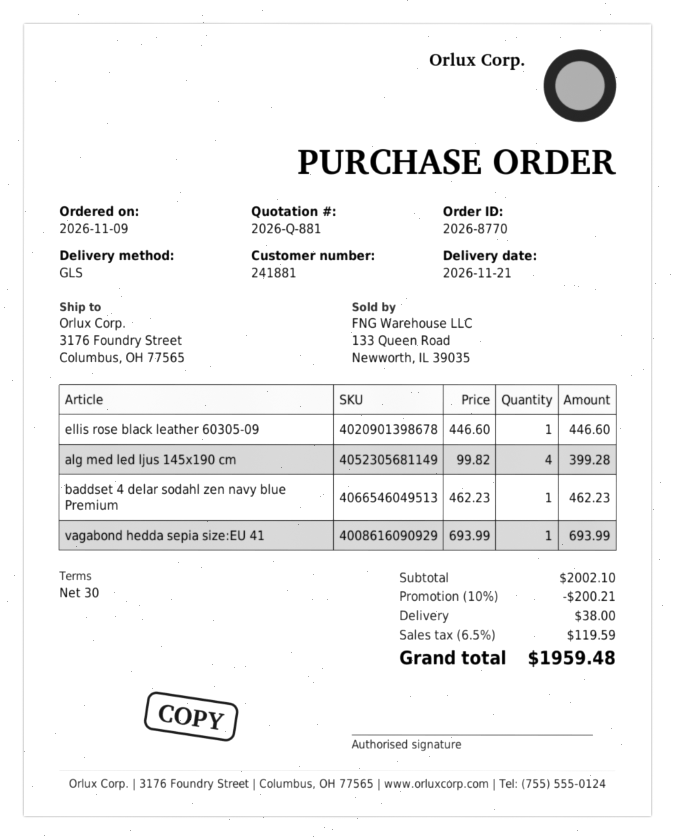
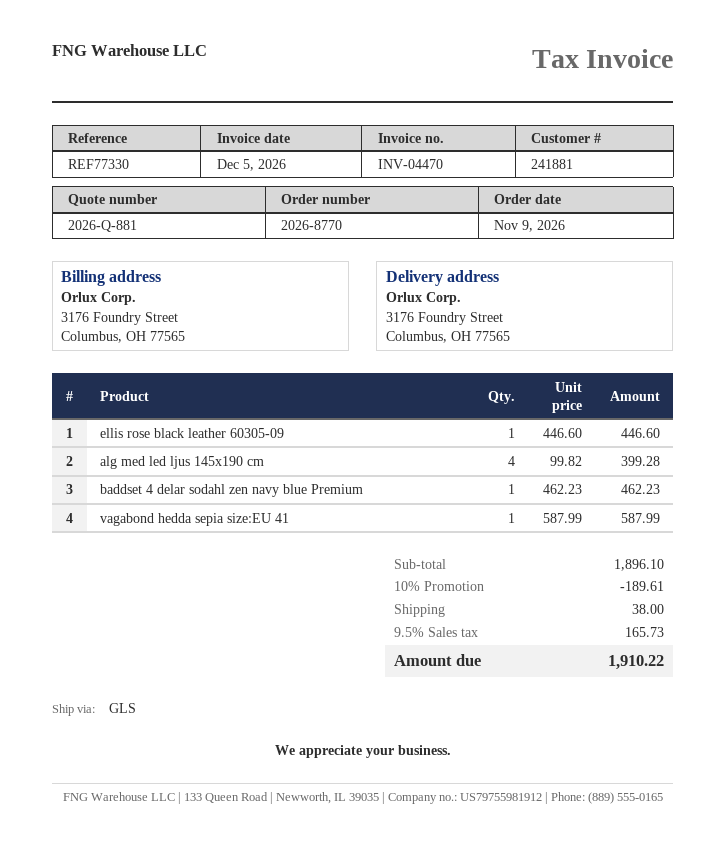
vagabond hedda sepia size:EU 41: 1 x 693.99 = 693.99 -> 1 x 587.99 = 587.99
subtotal: 2002.10 -> 1896.10
discount: 10% = 200.21 -> 10% = 189.61
tax: 6.5% = 119.59 -> 9.5% = 165.73
total: 1959.48 -> 1910.22

